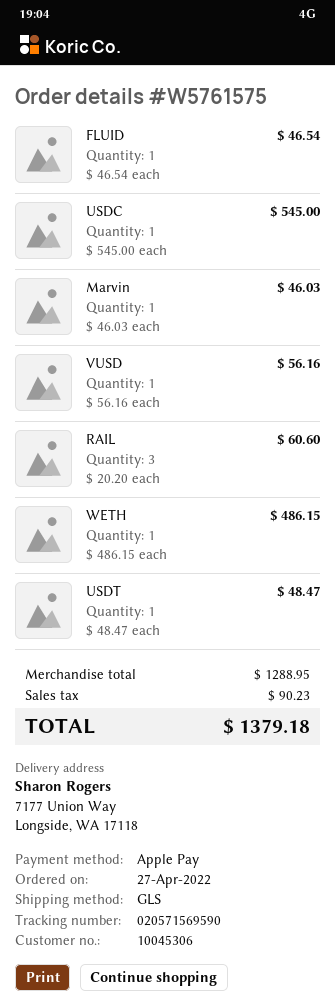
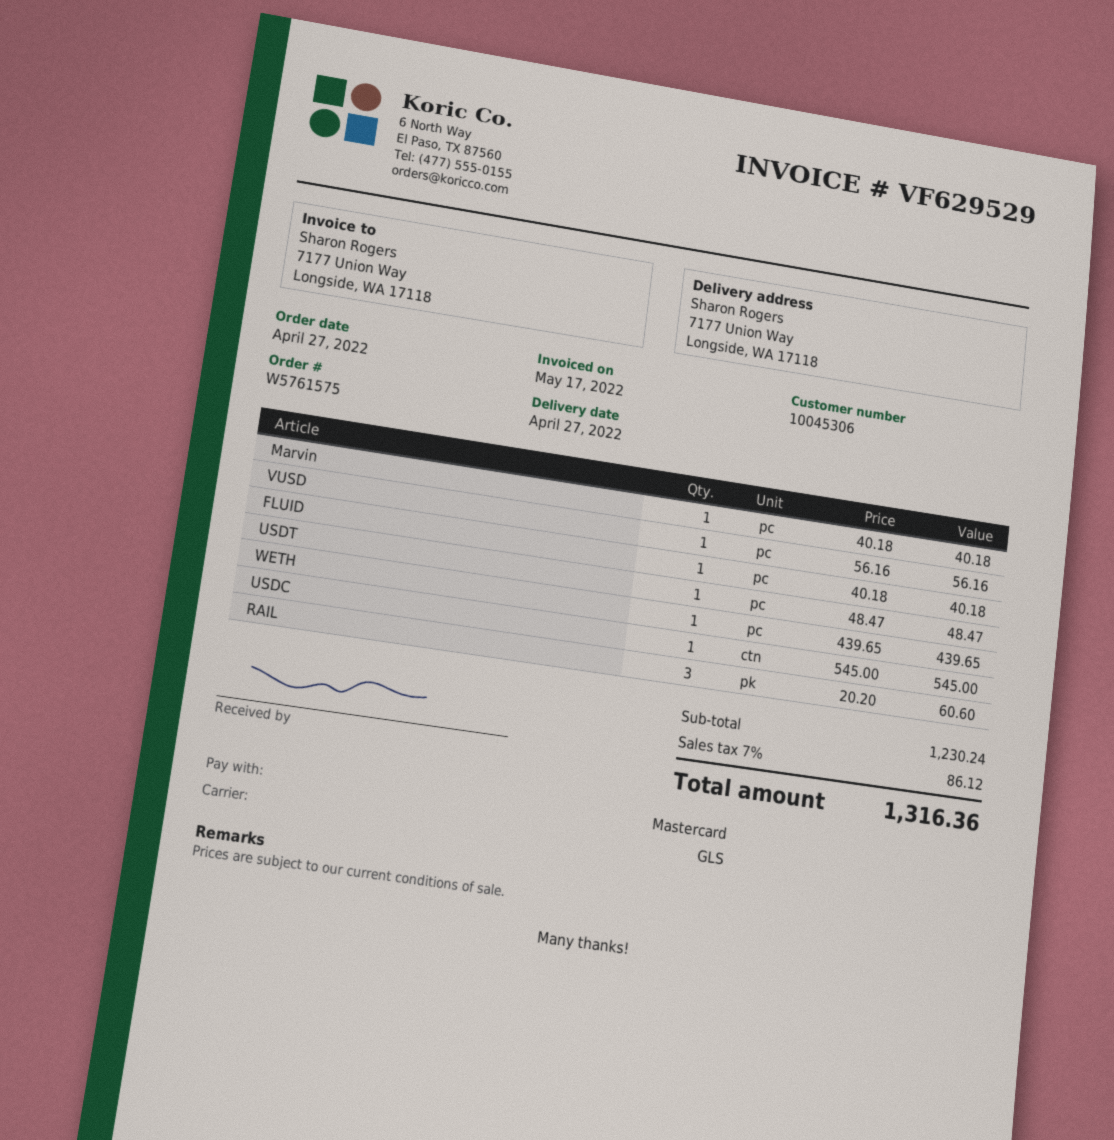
payment method: Apple Pay -> Mastercard
FLUID: 1 x 46.54 = 46.54 -> 1 x 40.18 = 40.18
Marvin: 1 x 46.03 = 46.03 -> 1 x 40.18 = 40.18
WETH: 1 x 486.15 = 486.15 -> 1 x 439.65 = 439.65
subtotal: 1288.95 -> 1230.24
tax: 90.23 -> 86.12
total: 1379.18 -> 1316.36

